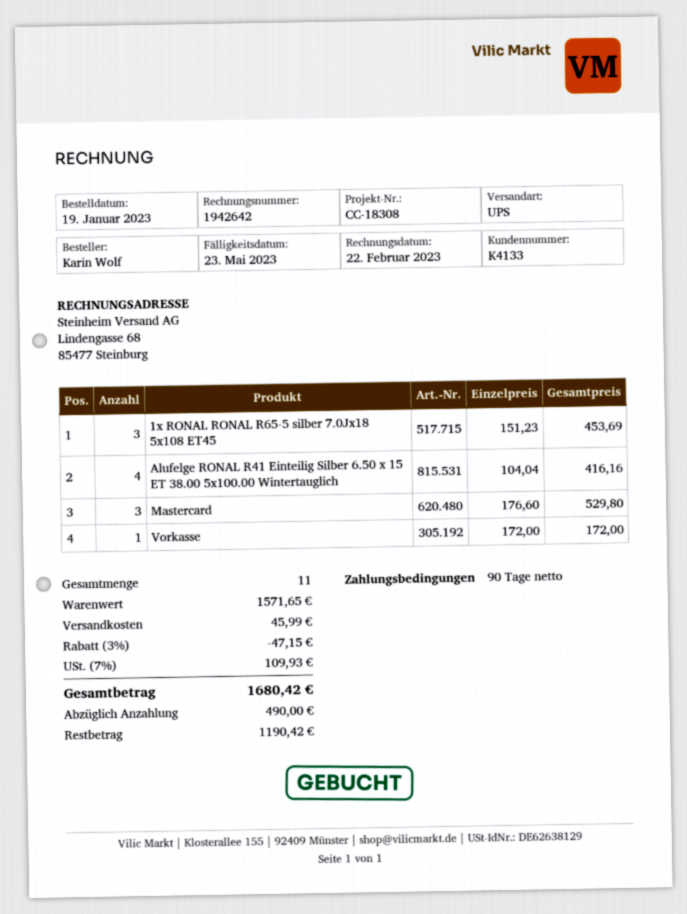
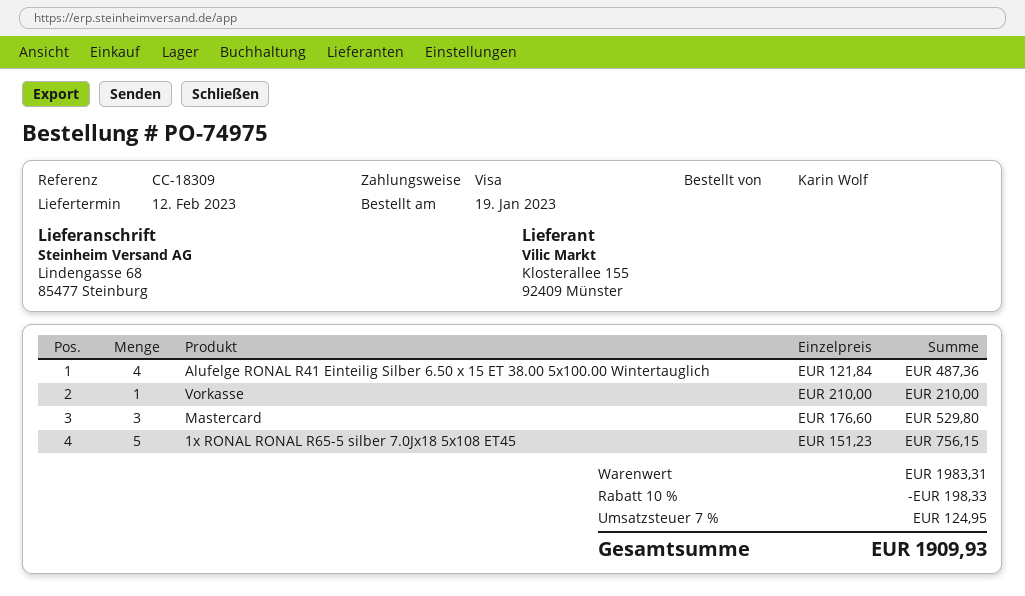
reference: CC-18308 -> CC-18309
1x RONAL RONAL R65-5 silber 7.0Jx18 5x108 ET45: 3 x 151.23 = 453.69 -> 5 x 151.23 = 756.15
Alufelge RONAL R41 Einteilig Silber 6.50 x 15 ET 38.00 5x100.00 Wintertauglich: 4 x 104.04 = 416.16 -> 4 x 121.84 = 487.36
Vorkasse: 1 x 172.00 = 172.00 -> 1 x 210.00 = 210.00
subtotal: 1571.65 -> 1983.31
discount: 3% = 47.15 -> 10% = 198.33
shipping: 45.99 -> none
tax: 7% = 109.93 -> 7% = 124.95
total: 1680.42 -> 1909.93

